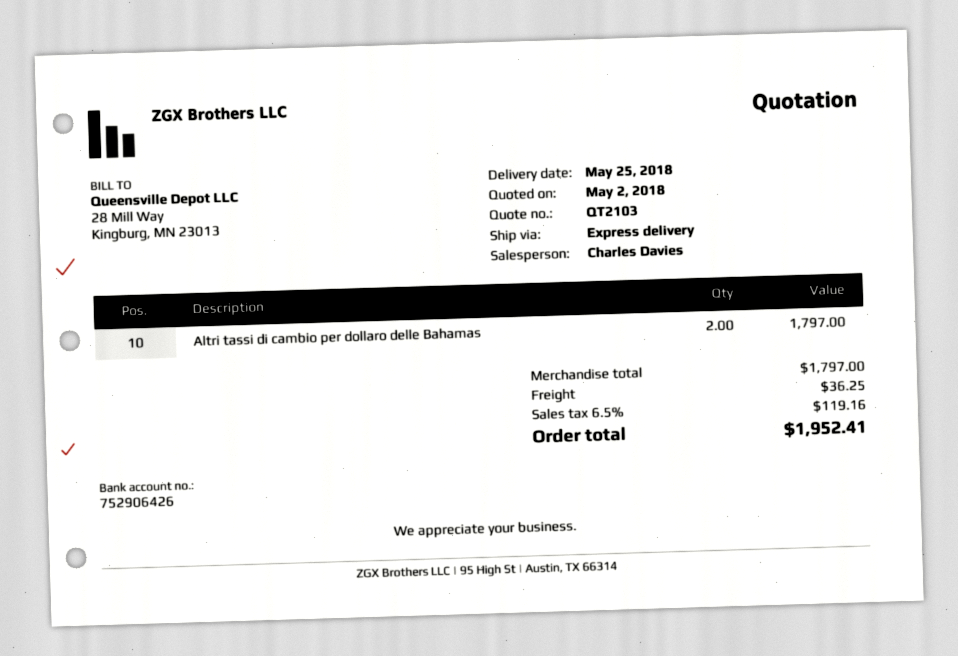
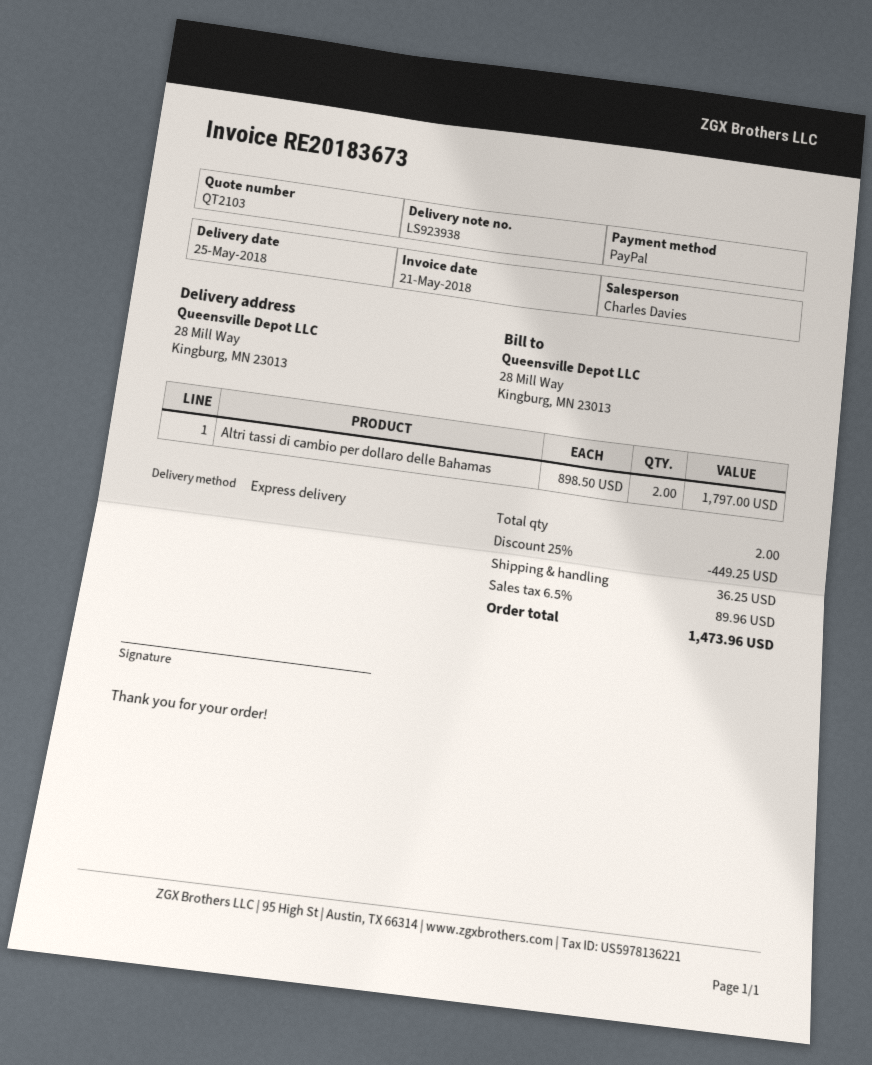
discount: none -> 25% = 449.25
tax: 6.5% = 119.16 -> 6.5% = 89.96
total: 1952.41 -> 1473.96

